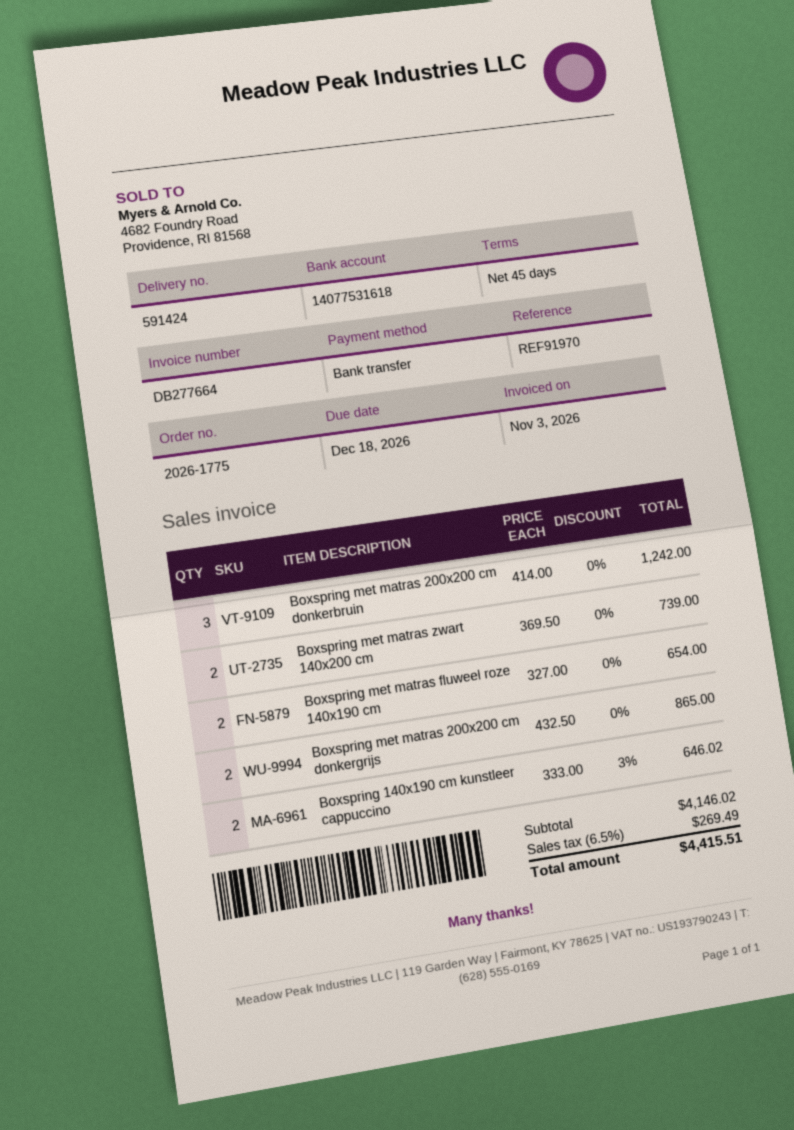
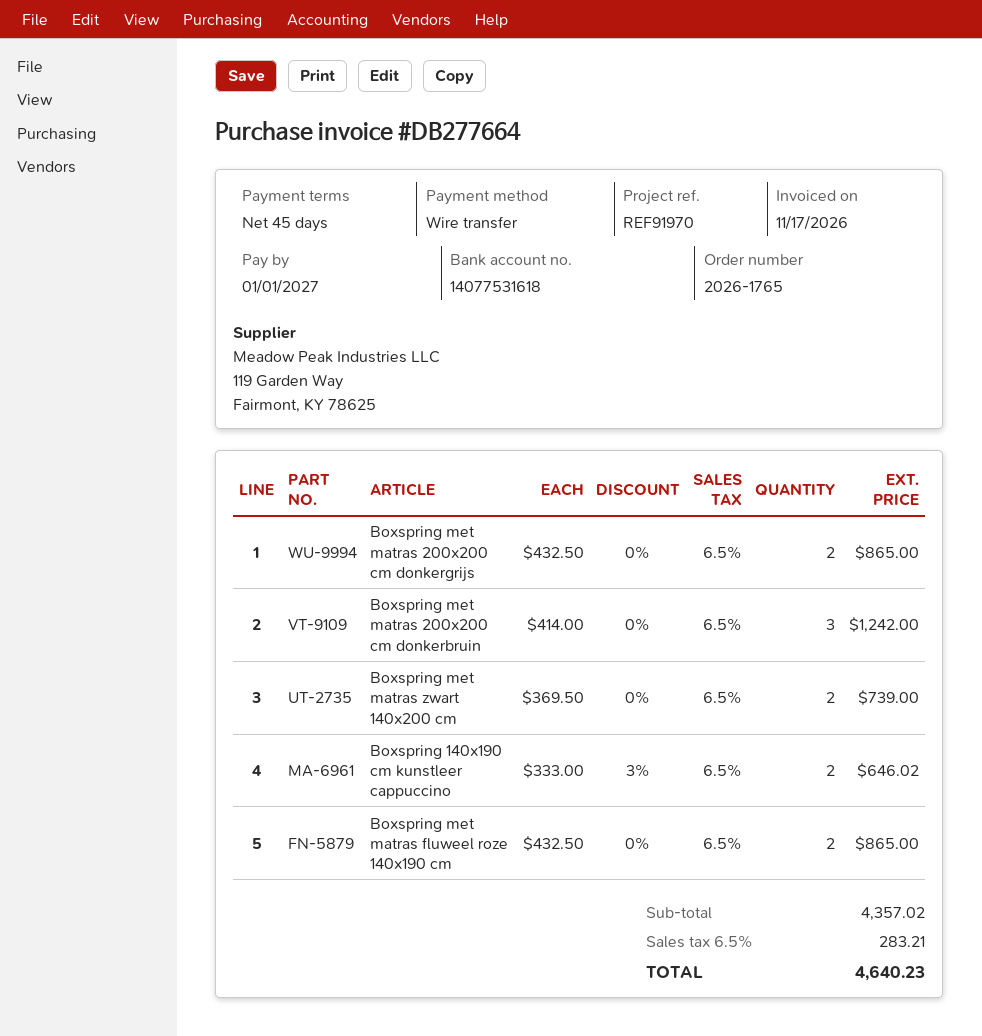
order number: 2026-1775 -> 2026-1765
invoice date: 2026-11-03 -> 2026-11-17
due date: 2026-12-18 -> 2027-01-01
Boxspring met matras fluweel roze 140x190 cm: 2 x 327.00 = 654.00 -> 2 x 432.50 = 865.00
subtotal: 4146.02 -> 4357.02
tax: 6.5% = 269.49 -> 6.5% = 283.21
total: 4415.51 -> 4640.23

